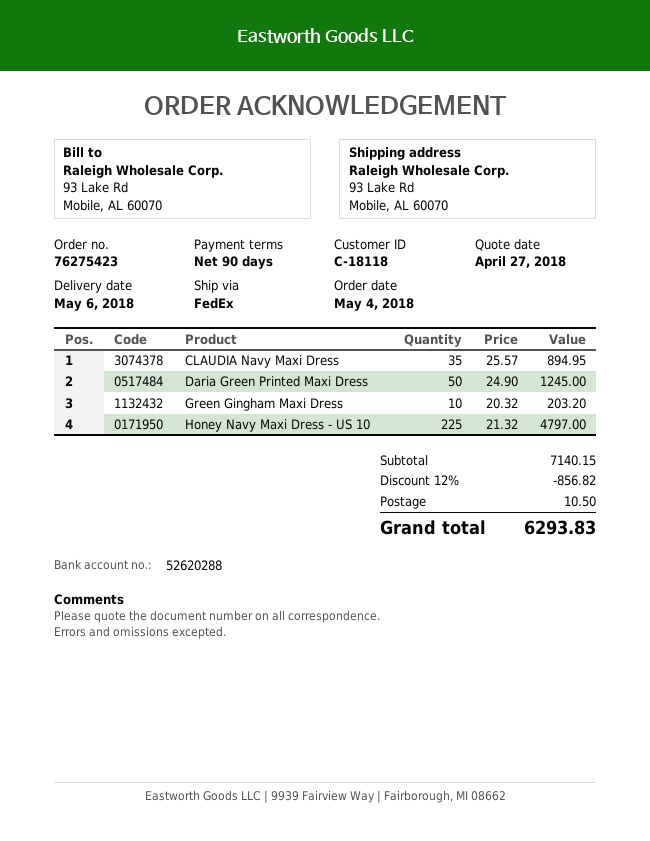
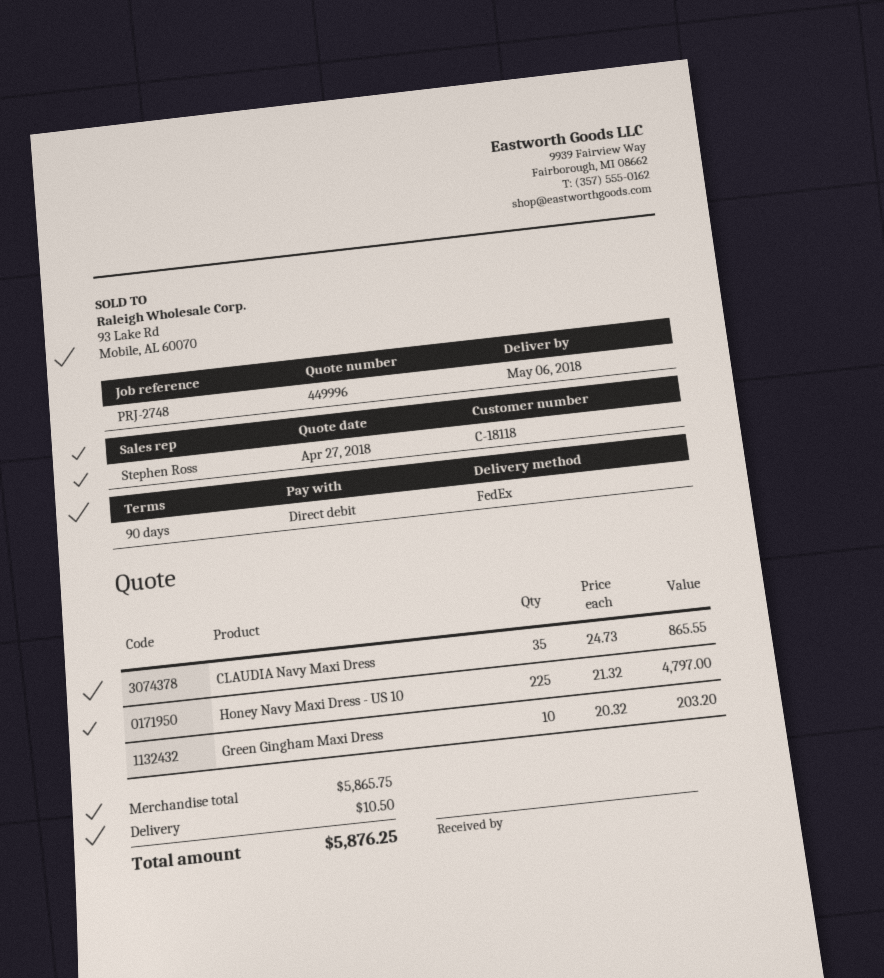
CLAUDIA Navy Maxi Dress: 35 x 25.57 = 894.95 -> 35 x 24.73 = 865.55
Daria Green Printed Maxi Dress: 50 x 24.90 = 1245.00 -> none
subtotal: 7140.15 -> 5865.75
discount: 12% = 856.82 -> none
total: 6293.83 -> 5876.25

